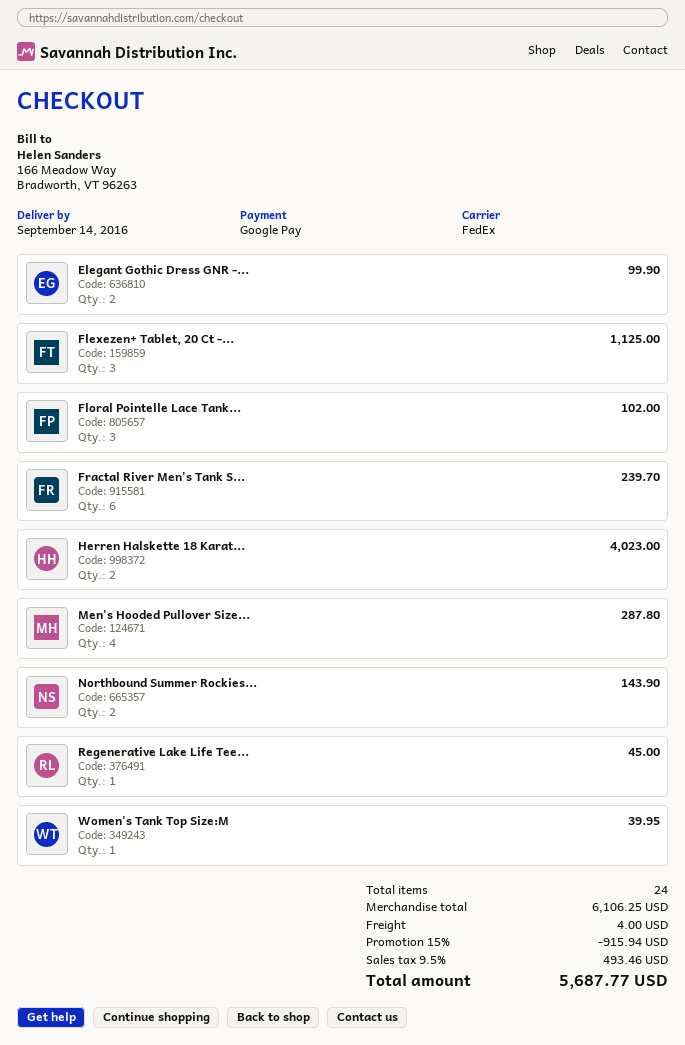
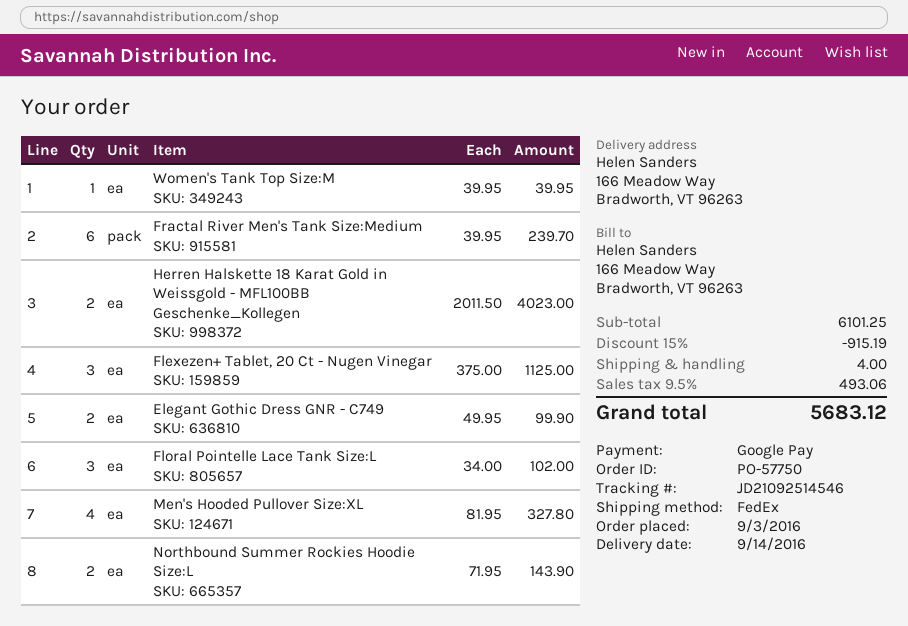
Men's Hooded Pullover Size...: 4 for 287.80 -> 4 for 327.80
Regenerative Lake Life Tee...: 1 for 45.00 -> none
subtotal: 6106.25 -> 6101.25
discount: 15% = 915.94 -> 15% = 915.19
tax: 9.5% = 493.46 -> 9.5% = 493.06
total: 5687.77 -> 5683.12

